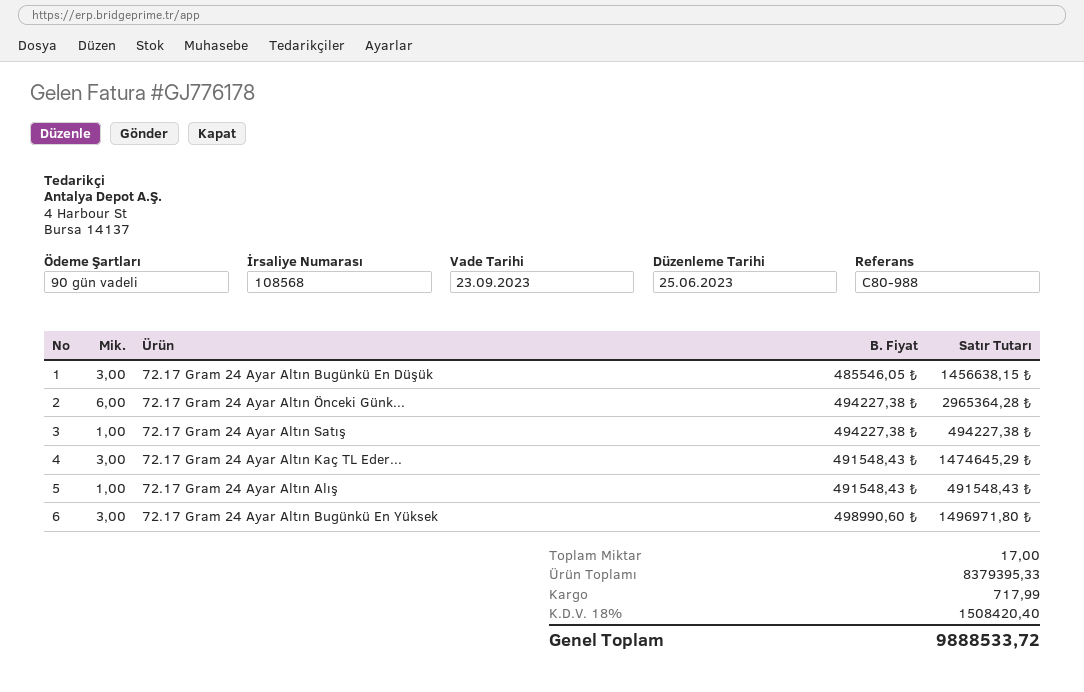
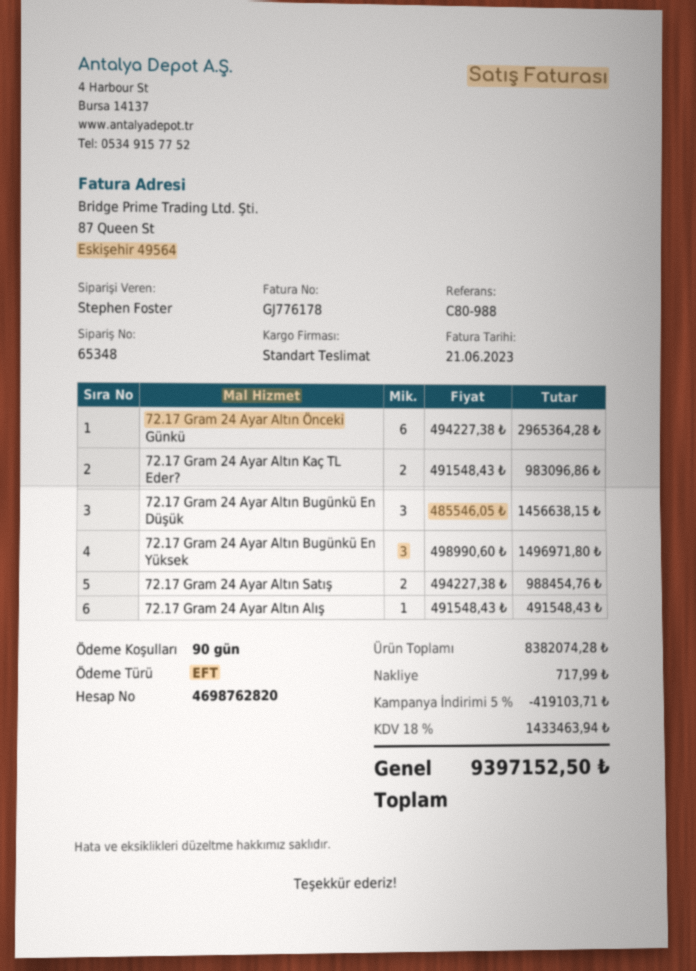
invoice date: 2023-06-25 -> 2023-06-21
72.17 Gram 24 Ayar Altın Satış: 1 x 494227.38 = 494227.38 -> 2 x 494227.38 = 988454.76
72.17 Gram 24 Ayar Altın Kaç TL Eder...: 3 x 491548.43 = 1474645.29 -> 2 x 491548.43 = 983096.86
subtotal: 8379395.33 -> 8382074.28
discount: none -> 5% = 419103.71
tax: 18% = 1508420.40 -> 18% = 1433463.94
total: 9888533.72 -> 9397152.50

